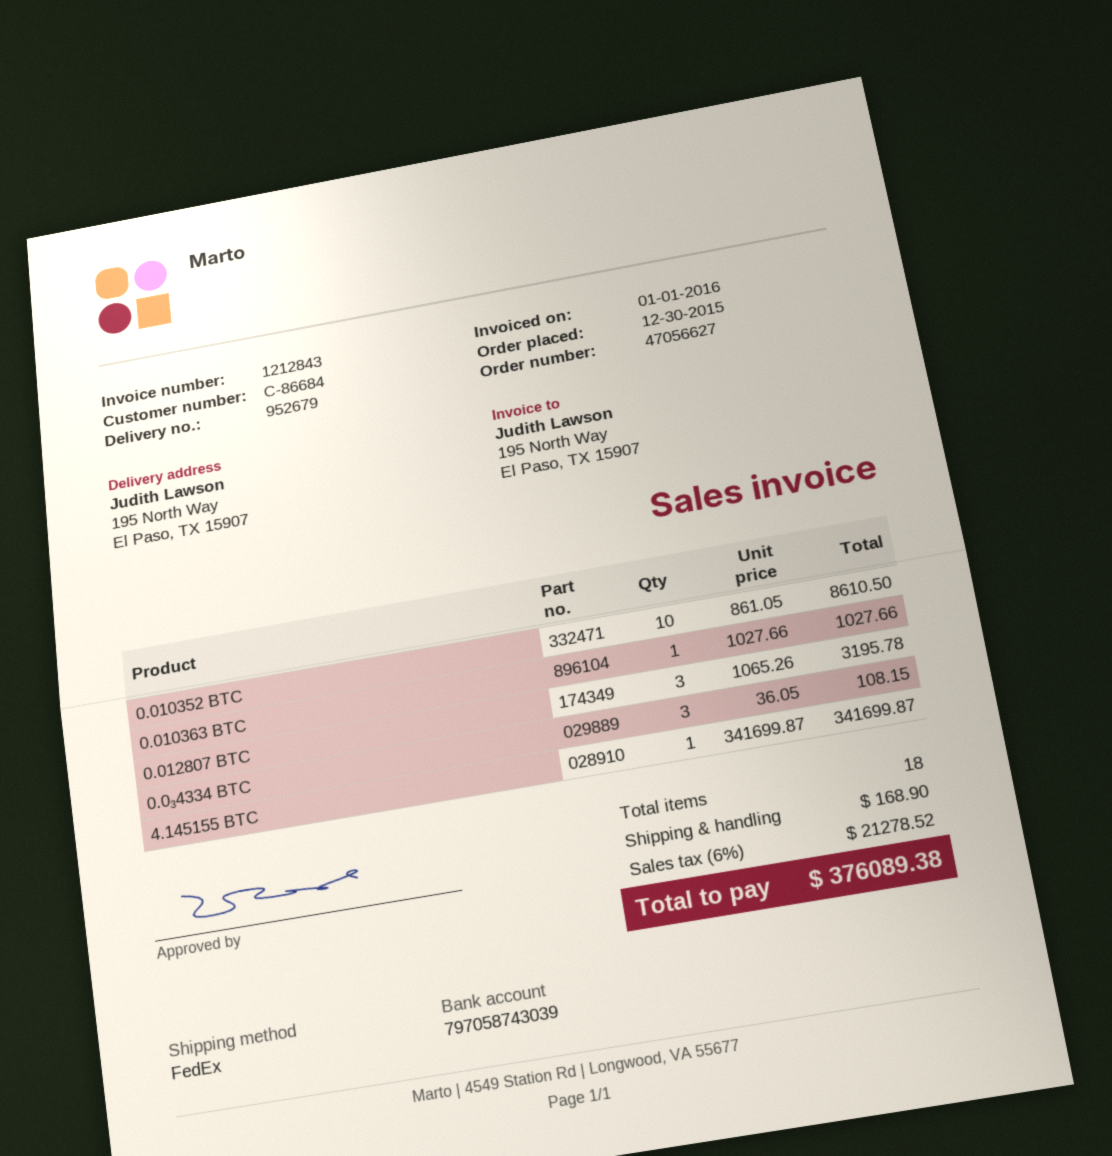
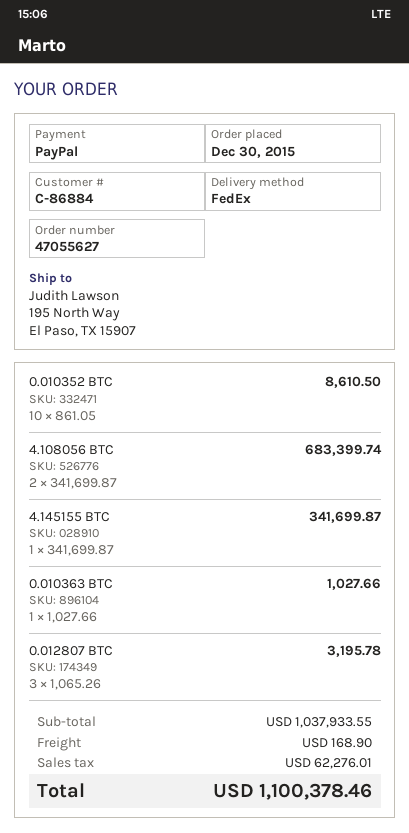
order number: 47056627 -> 47055627
customer number: C-86684 -> C-86884
0.0₃4334 BTC: 3 x 36.05 = 108.15 -> none
4.108056 BTC: none -> 2 x 341699.87 = 683399.74
tax: 21278.52 -> 62276.01
total: 376089.38 -> 1100378.46

